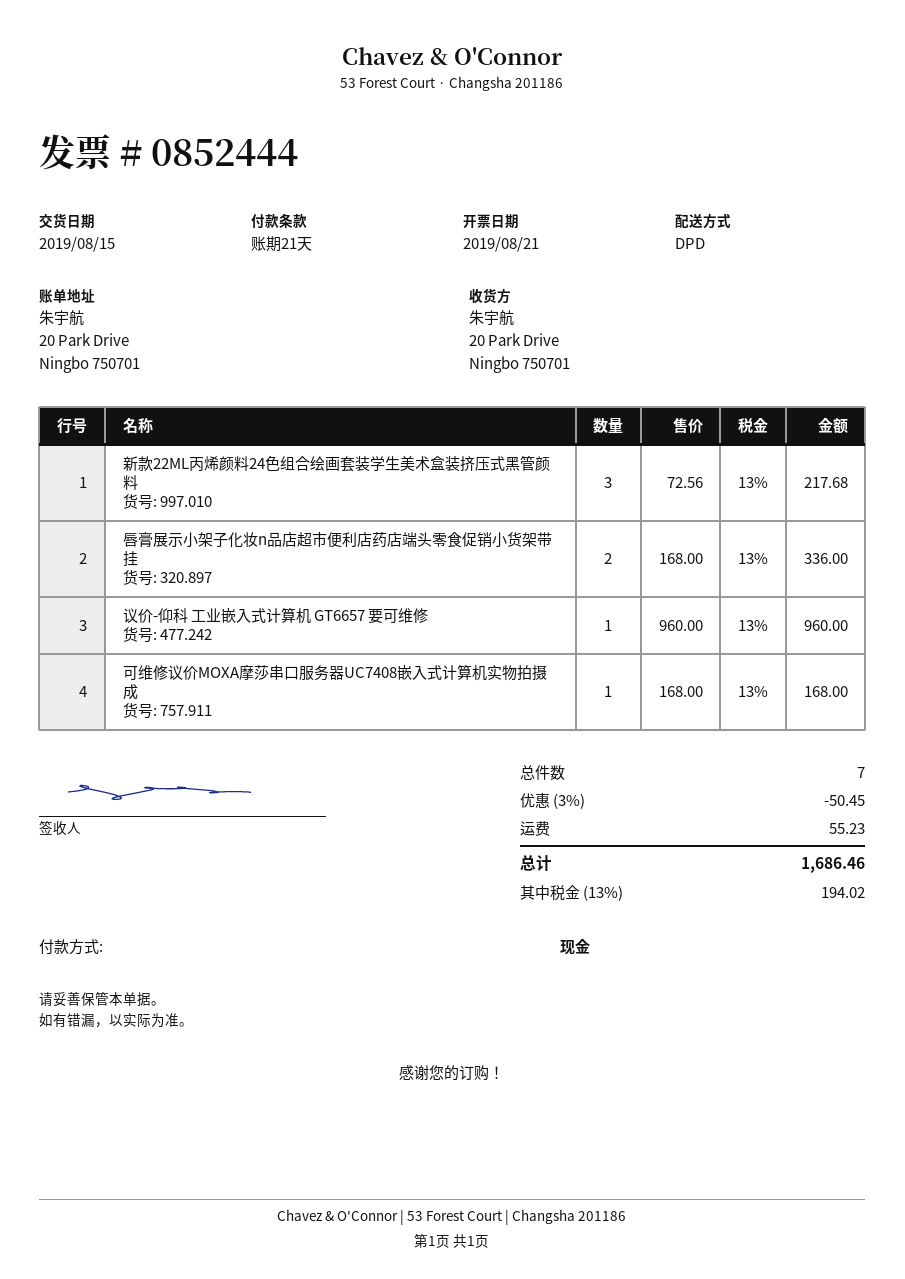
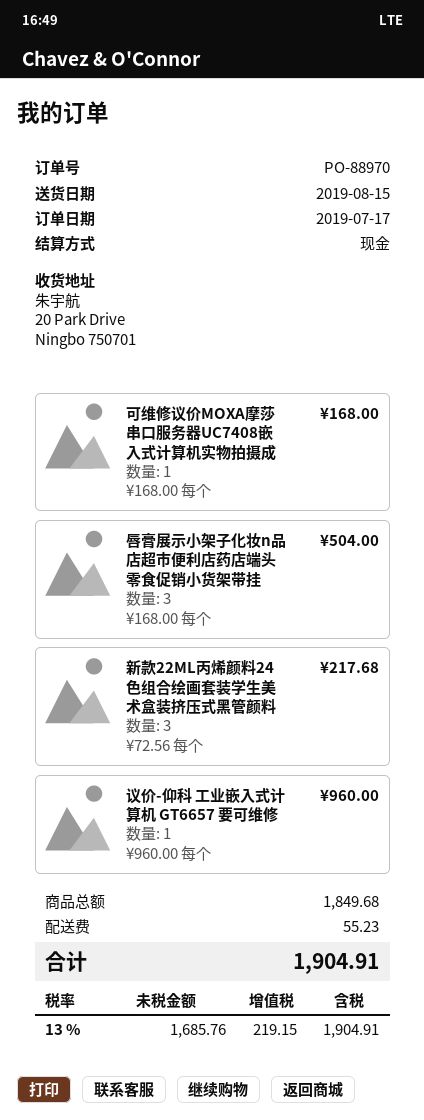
唇膏展示小架子化妆n品店超市便利店药店端头零食促销小货架带挂: 2 x 168.00 = 336.00 -> 3 x 168.00 = 504.00
discount: 3% = 50.45 -> none
tax: 13% = 194.02 -> 13% = 219.15
total: 1686.46 -> 1904.91

